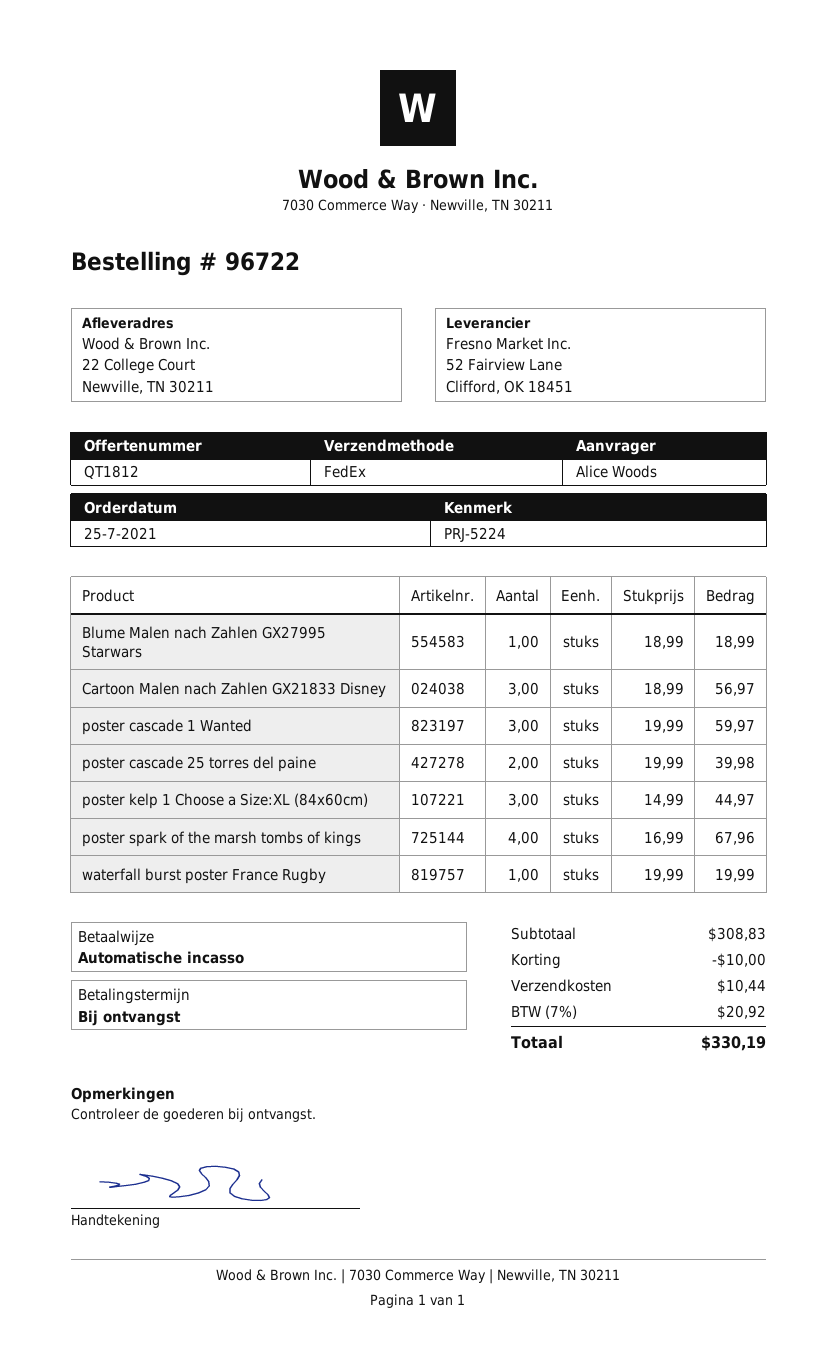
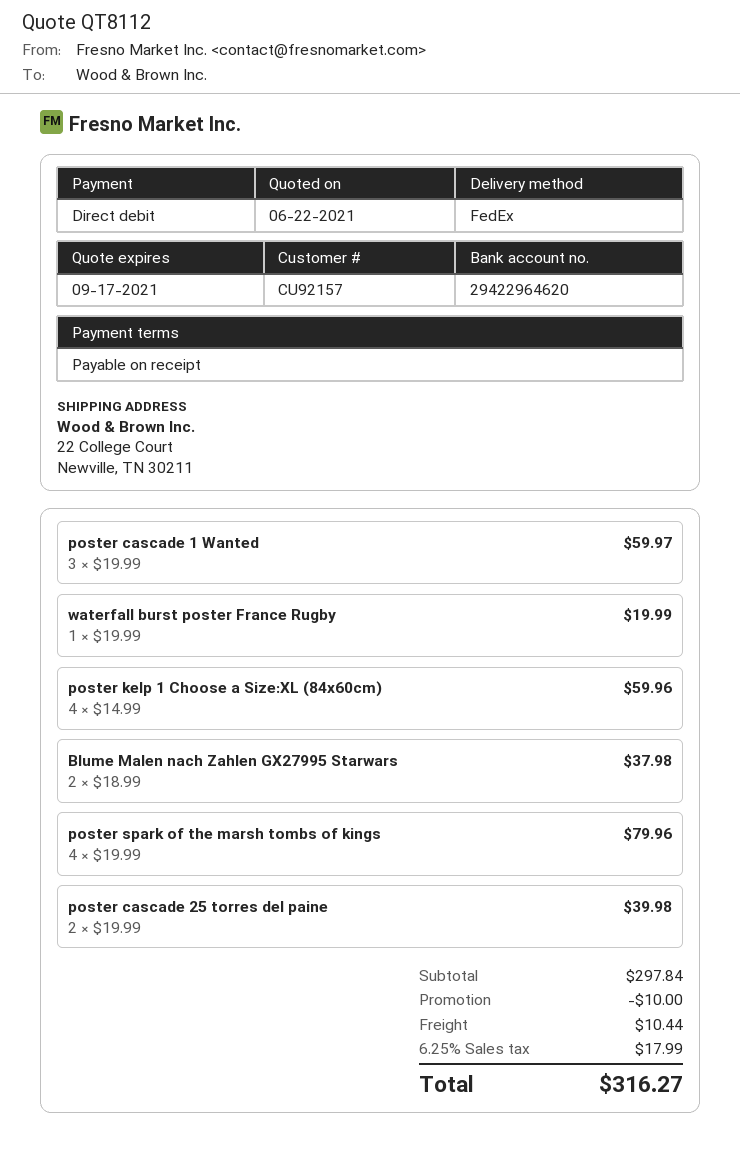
quote number: QT1812 -> QT8112
Blume Malen nach Zahlen GX27995 Starwars: 1 x 18.99 = 18.99 -> 2 x 18.99 = 37.98
Cartoon Malen nach Zahlen GX21833 Disney: 3 x 18.99 = 56.97 -> none
poster kelp 1 Choose a Size:XL (84x60cm): 3 x 14.99 = 44.97 -> 4 x 14.99 = 59.96
poster spark of the marsh tombs of kings: 4 x 16.99 = 67.96 -> 4 x 19.99 = 79.96
subtotal: 308.83 -> 297.84
tax: 7% = 20.92 -> 6.25% = 17.99
total: 330.19 -> 316.27

